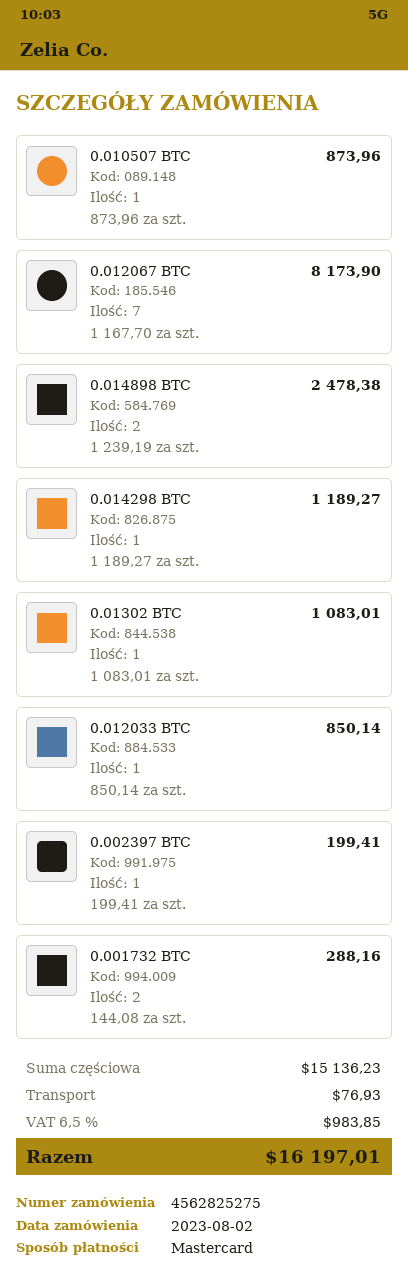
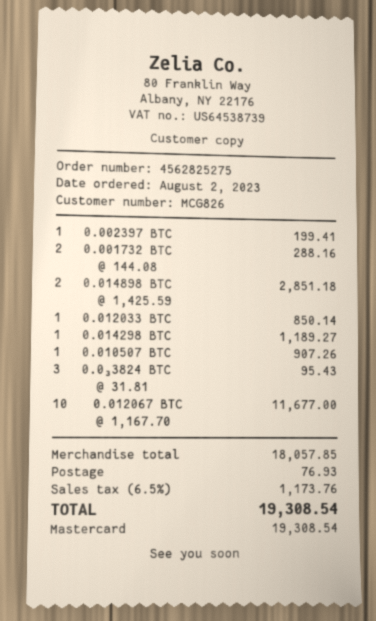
0.010507 BTC: 1 x 873.96 = 873.96 -> 1 x 907.26 = 907.26
0.012067 BTC: 7 x 1167.70 = 8173.90 -> 10 x 1167.70 = 11677.00
0.014898 BTC: 2 x 1239.19 = 2478.38 -> 2 x 1425.59 = 2851.18
0.01302 BTC: 1 x 1083.01 = 1083.01 -> none
0.0₃3824 BTC: none -> 3 x 31.81 = 95.43
subtotal: 15136.23 -> 18057.85
tax: 6.5% = 983.85 -> 6.5% = 1173.76
total: 16197.01 -> 19308.54

